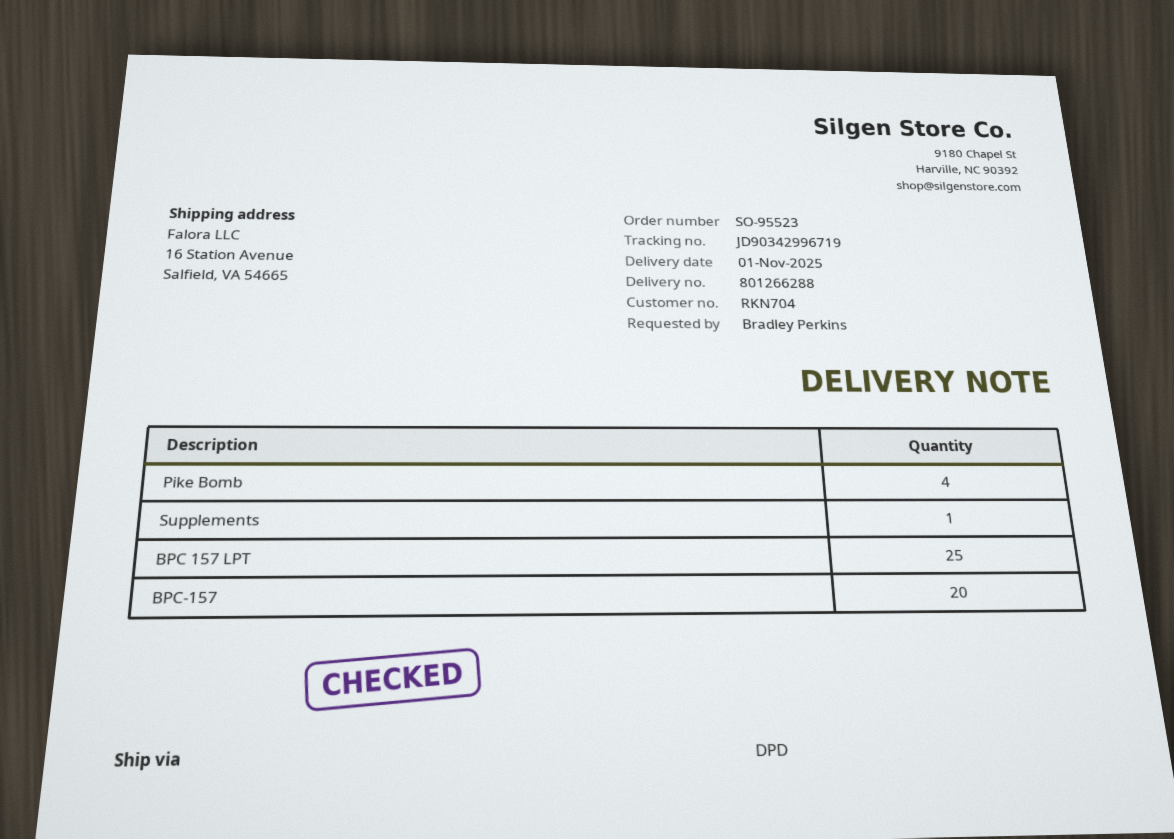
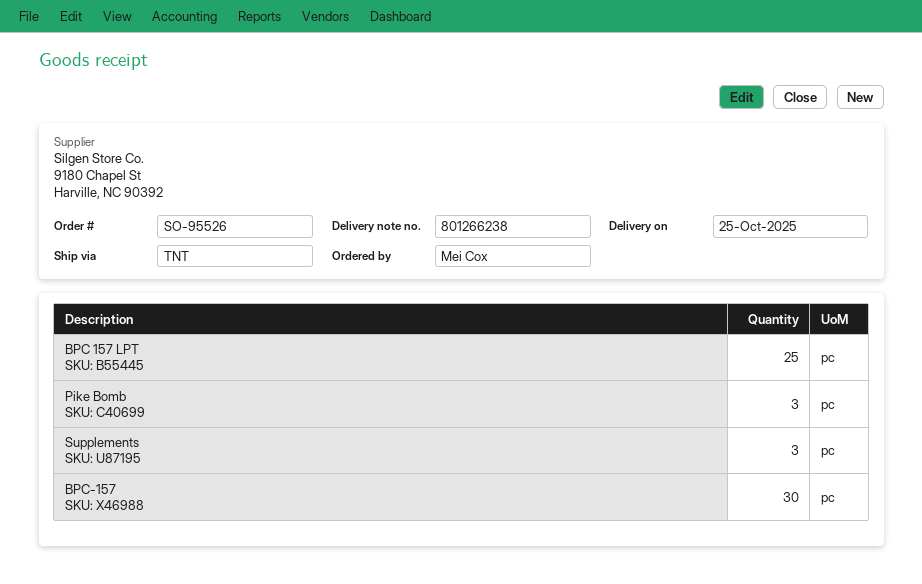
order number: SO-95523 -> SO-95526
delivery note number: 801266288 -> 801266238
delivery date: 2025-11-01 -> 2025-10-25
ordered by: Bradley Perkins -> Mei Cox
shipping method: DPD -> TNT
Pike Bomb: 4 -> 3
Supplements: 1 -> 3
BPC-157: 20 -> 30

